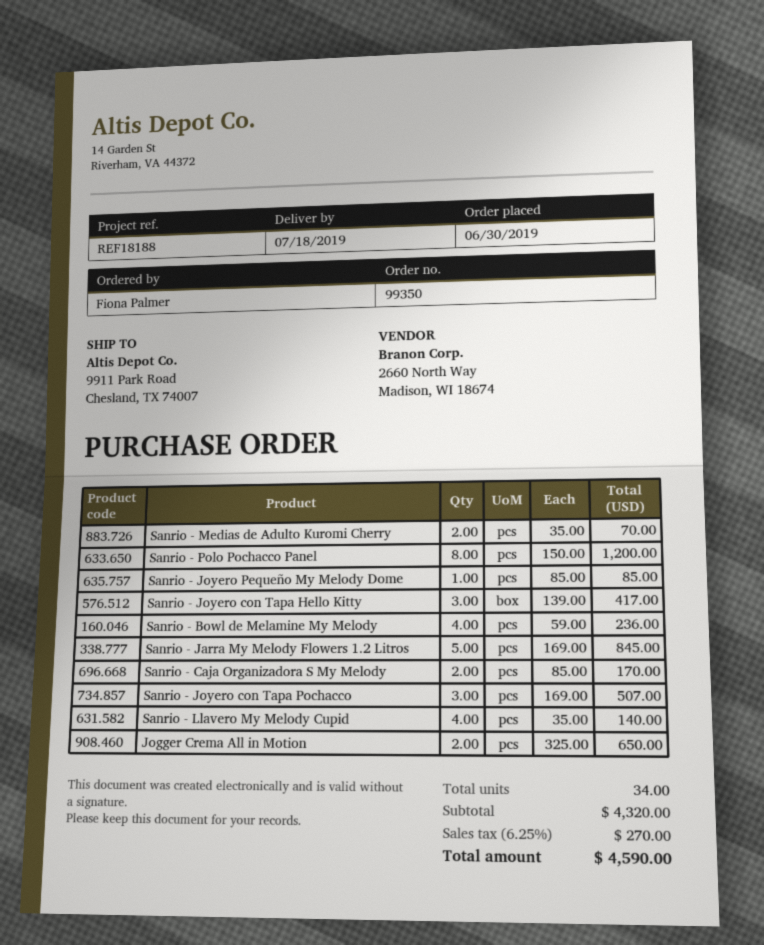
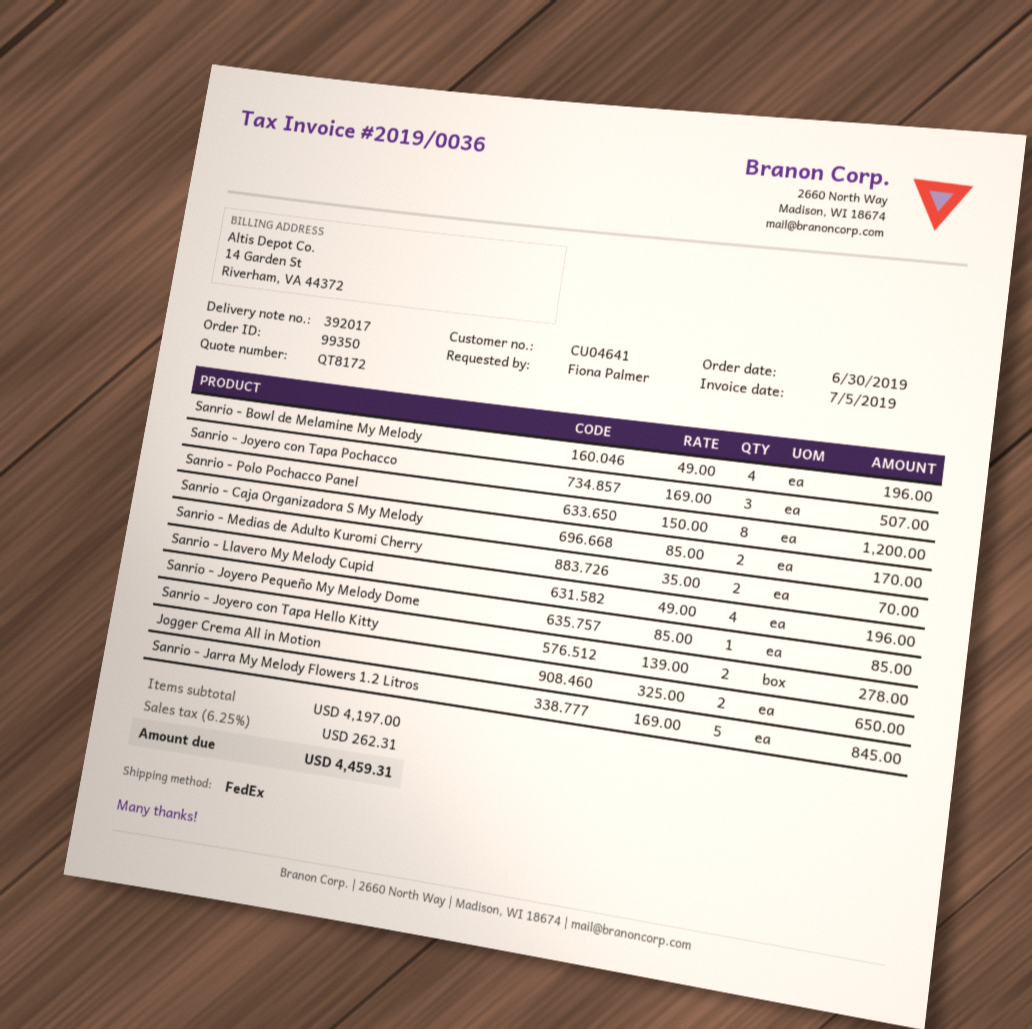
Sanrio - Joyero con Tapa Hello Kitty: 3 x 139.00 = 417.00 -> 2 x 139.00 = 278.00
Sanrio - Bowl de Melamine My Melody: 4 x 59.00 = 236.00 -> 4 x 49.00 = 196.00
Sanrio - Llavero My Melody Cupid: 4 x 35.00 = 140.00 -> 4 x 49.00 = 196.00
subtotal: 4320.00 -> 4197.00
tax: 6.25% = 270.00 -> 6.25% = 262.31
total: 4590.00 -> 4459.31

